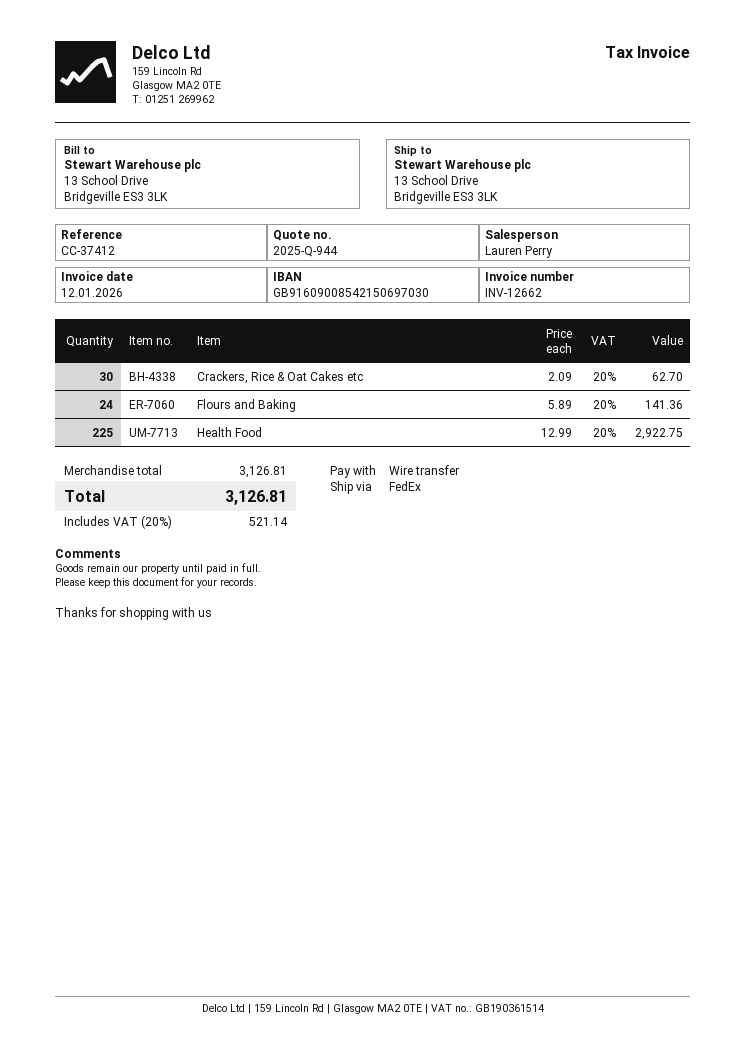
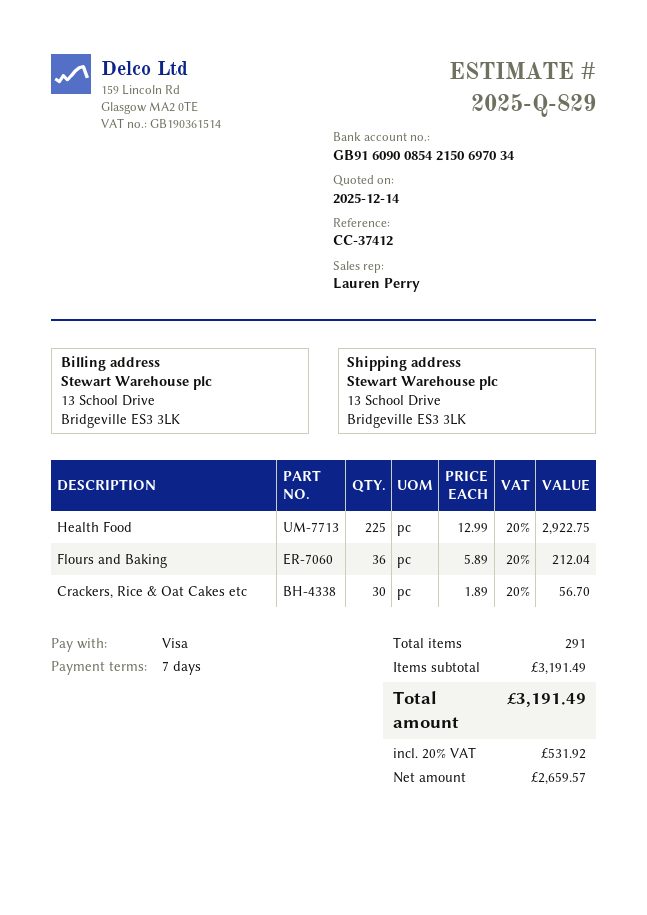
quote number: 2025-Q-944 -> 2025-Q-829
payment method: bank transfer -> Visa
bank account: GB91609008542150697030 -> GB91609008542150697034
Crackers, Rice & Oat Cakes etc: 30 x 2.09 = 62.70 -> 30 x 1.89 = 56.70
Flours and Baking: 24 x 5.89 = 141.36 -> 36 x 5.89 = 212.04
subtotal: 3126.81 -> 3191.49
tax: 20% = 521.14 -> 20% = 531.92
total: 3126.81 -> 3191.49

